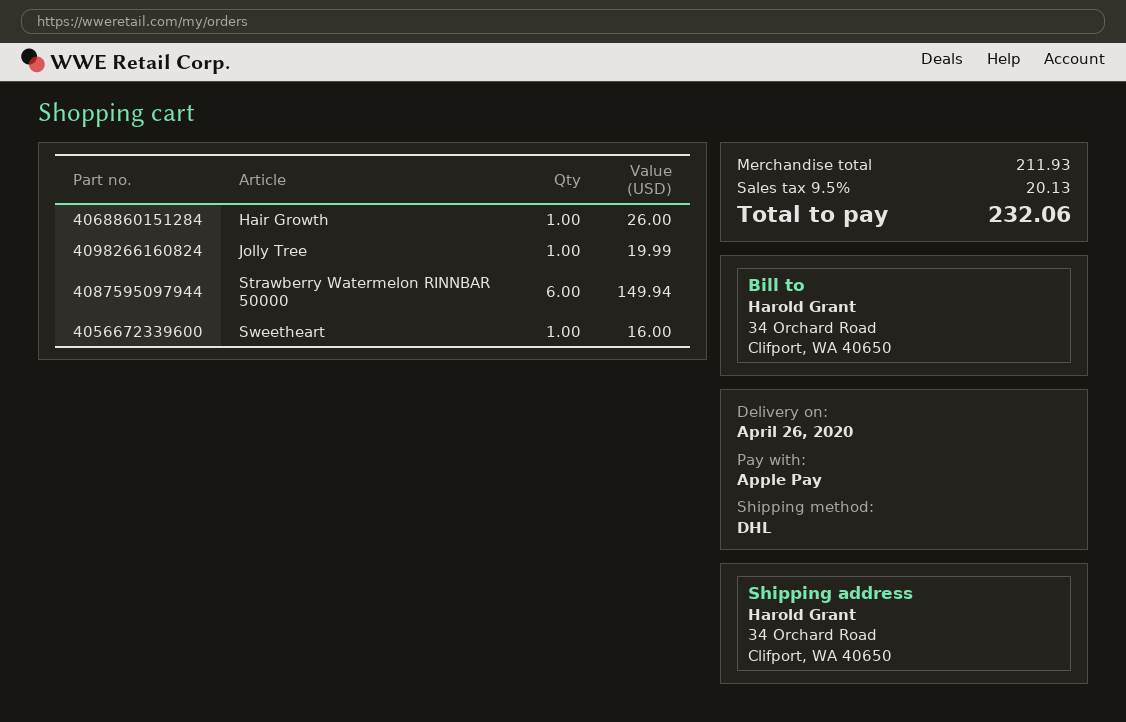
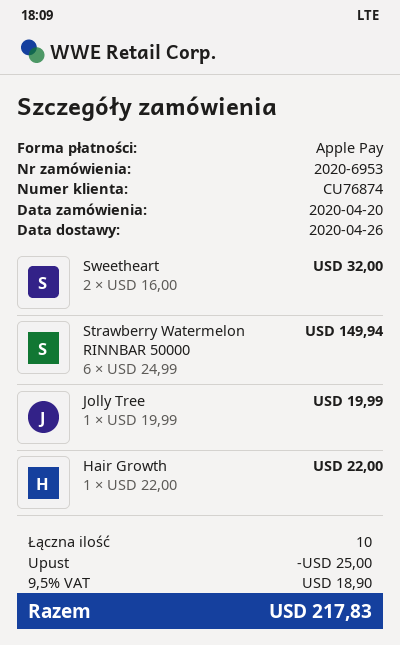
Hair Growth: 1 for 26.00 -> 1 for 22.00
Sweetheart: 1 for 16.00 -> 2 for 32.00
discount: none -> 25.00
tax: 9.5% = 20.13 -> 9.5% = 18.90
total: 232.06 -> 217.83

